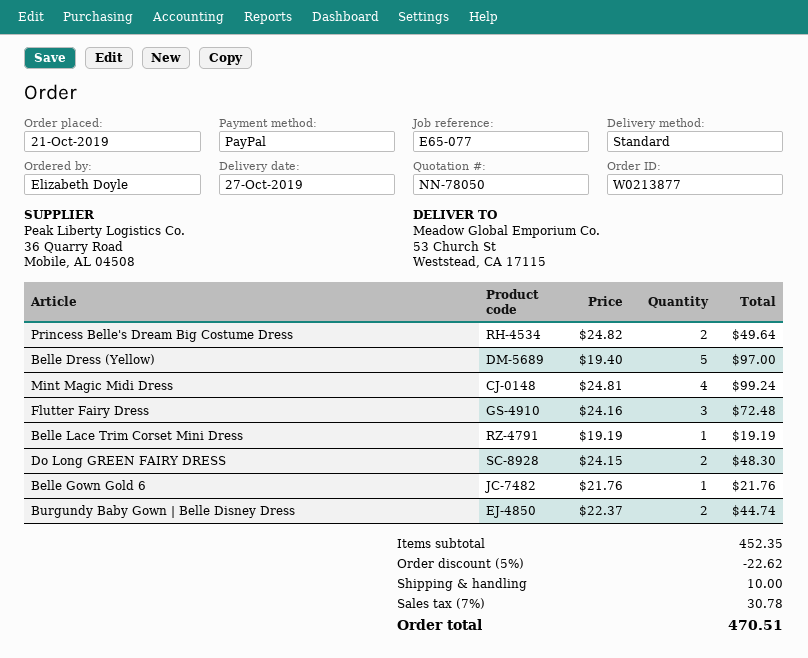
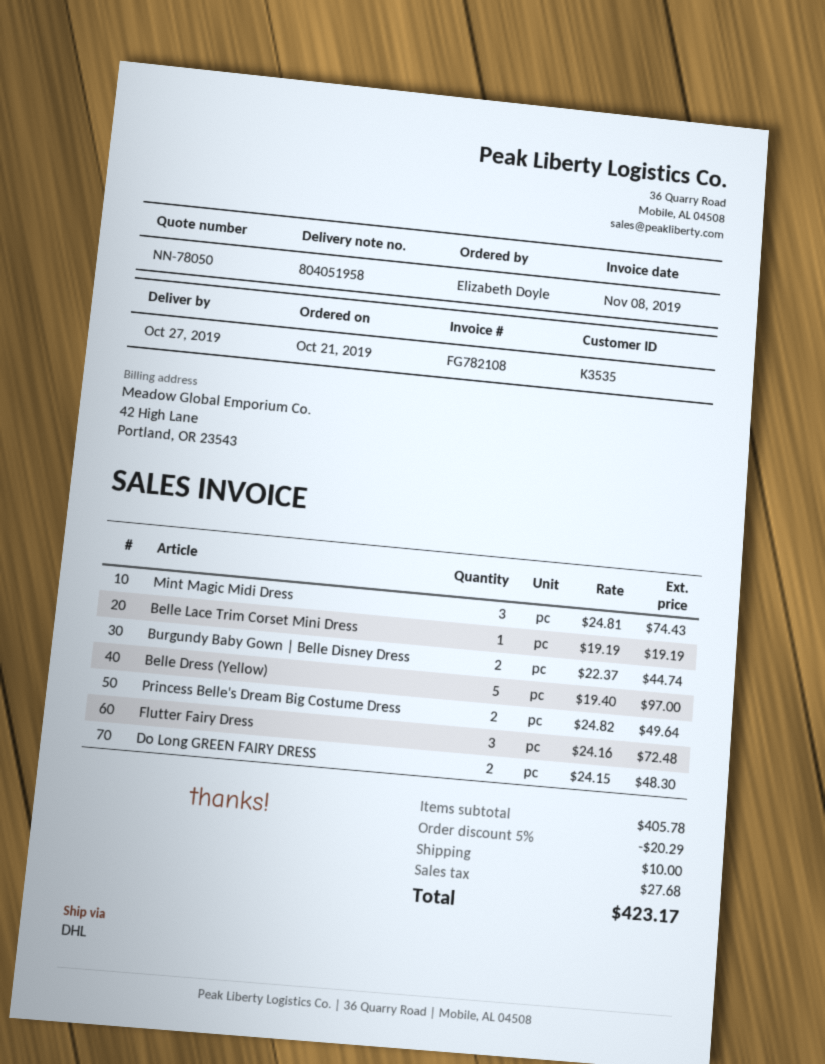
shipping method: standard -> DHL
Mint Magic Midi Dress: 4 x 24.81 = 99.24 -> 3 x 24.81 = 74.43
Belle Gown Gold 6: 1 x 21.76 = 21.76 -> none
subtotal: 452.35 -> 405.78
discount: 5% = 22.62 -> 5% = 20.29
tax: 30.78 -> 27.68
total: 470.51 -> 423.17

